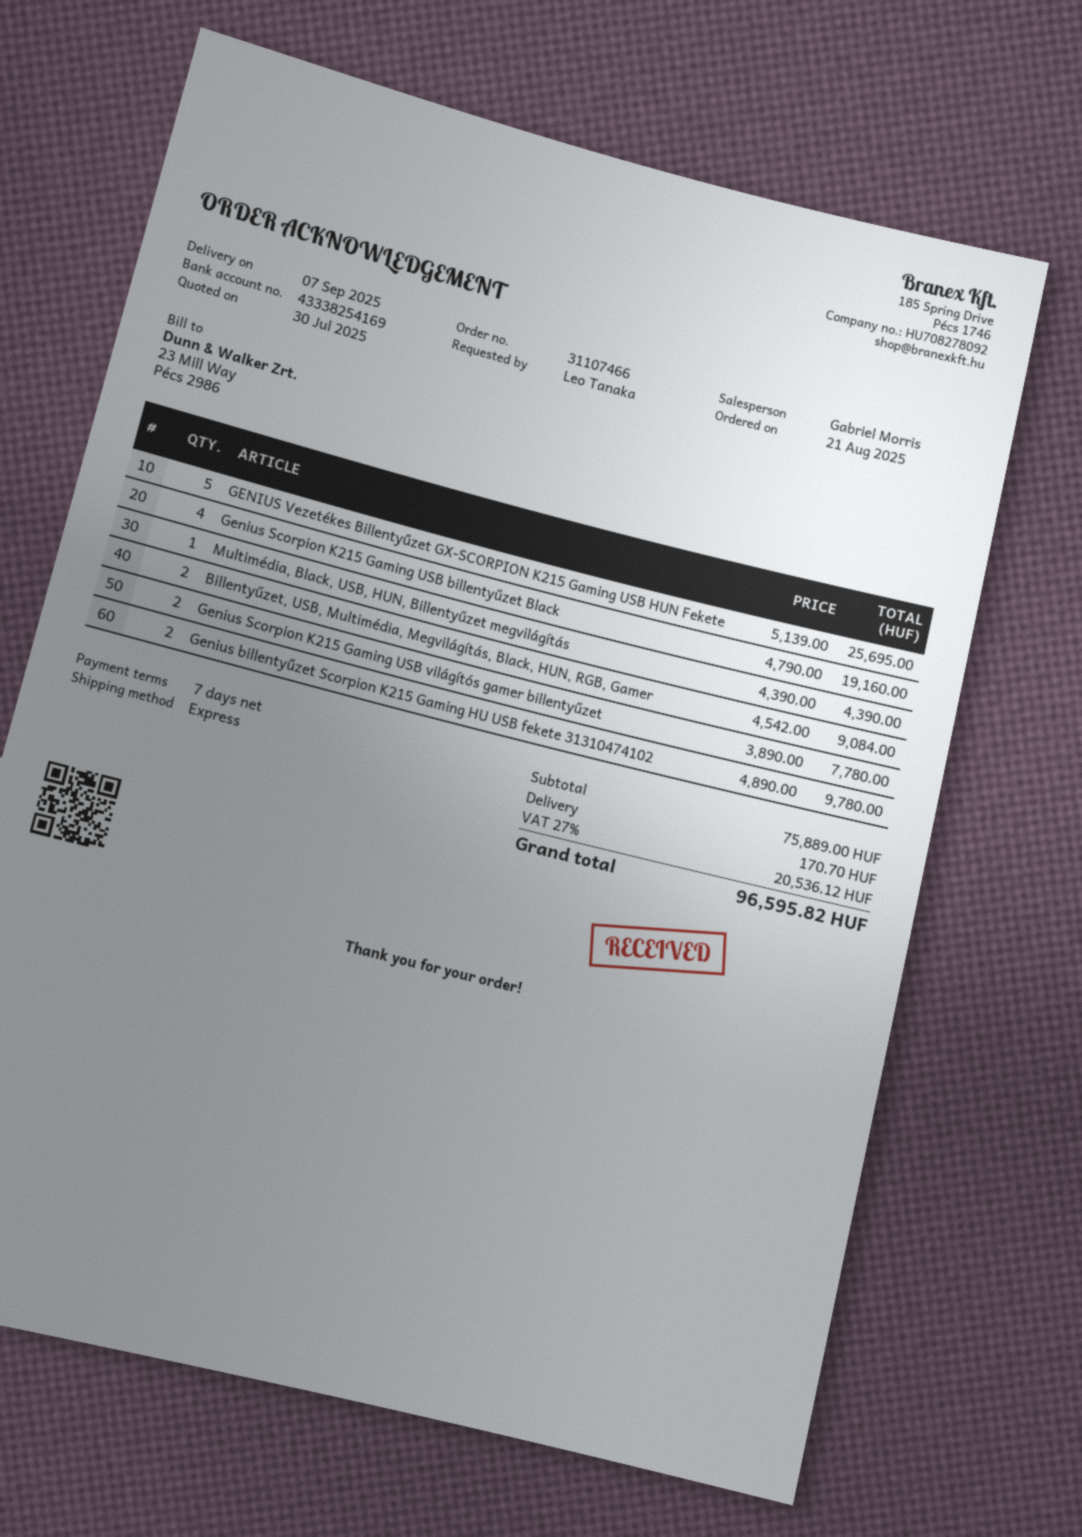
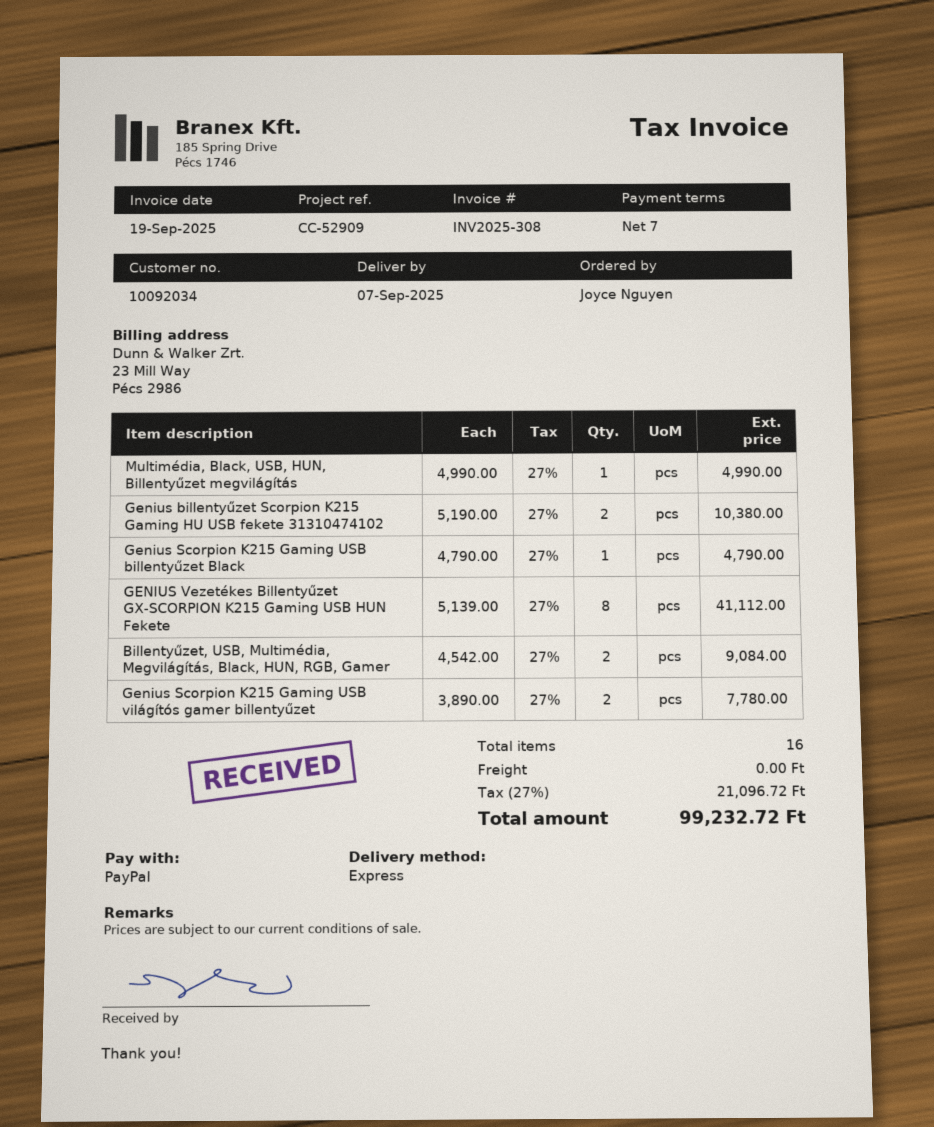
ordered by: Leo Tanaka -> Joyce Nguyen
GENIUS Vezetékes Billentyűzet GX-SCORPION K215 Gaming USB HUN Fekete: 5 x 5139.00 = 25695.00 -> 8 x 5139.00 = 41112.00
Genius Scorpion K215 Gaming USB billentyűzet Black: 4 x 4790.00 = 19160.00 -> 1 x 4790.00 = 4790.00
Multimédia, Black, USB, HUN, Billentyűzet megvilágítás: 1 x 4390.00 = 4390.00 -> 1 x 4990.00 = 4990.00
Genius billentyűzet Scorpion K215 Gaming HU USB fekete 31310474102: 2 x 4890.00 = 9780.00 -> 2 x 5190.00 = 10380.00
shipping: 170.70 -> 0.00
tax: 27% = 20536.12 -> 27% = 21096.72
total: 96595.82 -> 99232.72

